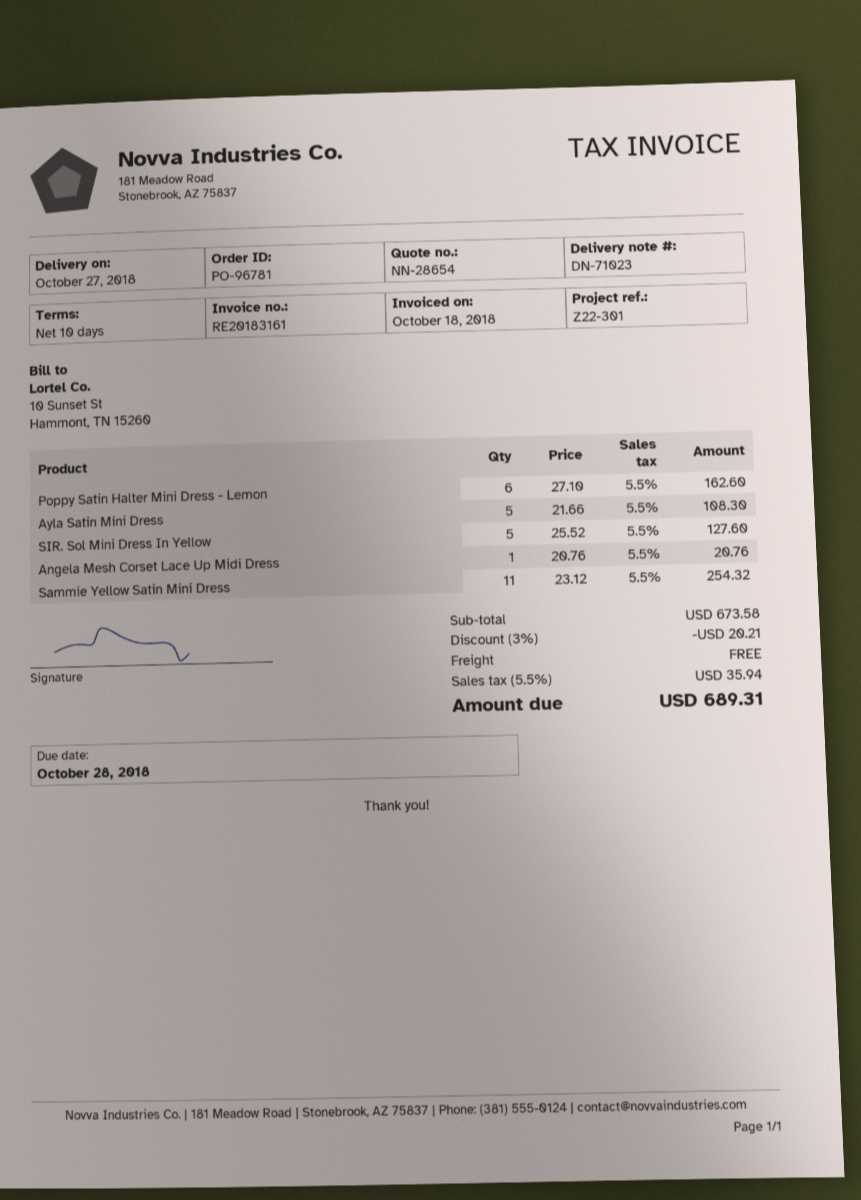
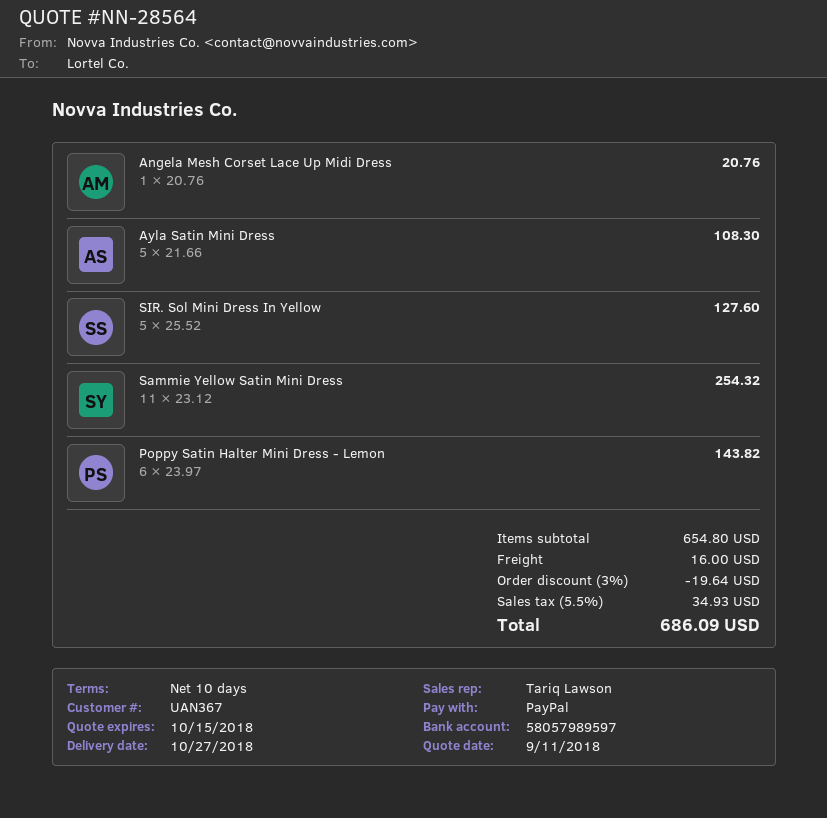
quote number: NN-28654 -> NN-28564
Poppy Satin Halter Mini Dress - Lemon: 6 x 27.10 = 162.60 -> 6 x 23.97 = 143.82
subtotal: 673.58 -> 654.80
discount: 3% = 20.21 -> 3% = 19.64
shipping: 0.00 -> 16.00
tax: 5.5% = 35.94 -> 5.5% = 34.93
total: 689.31 -> 686.09

